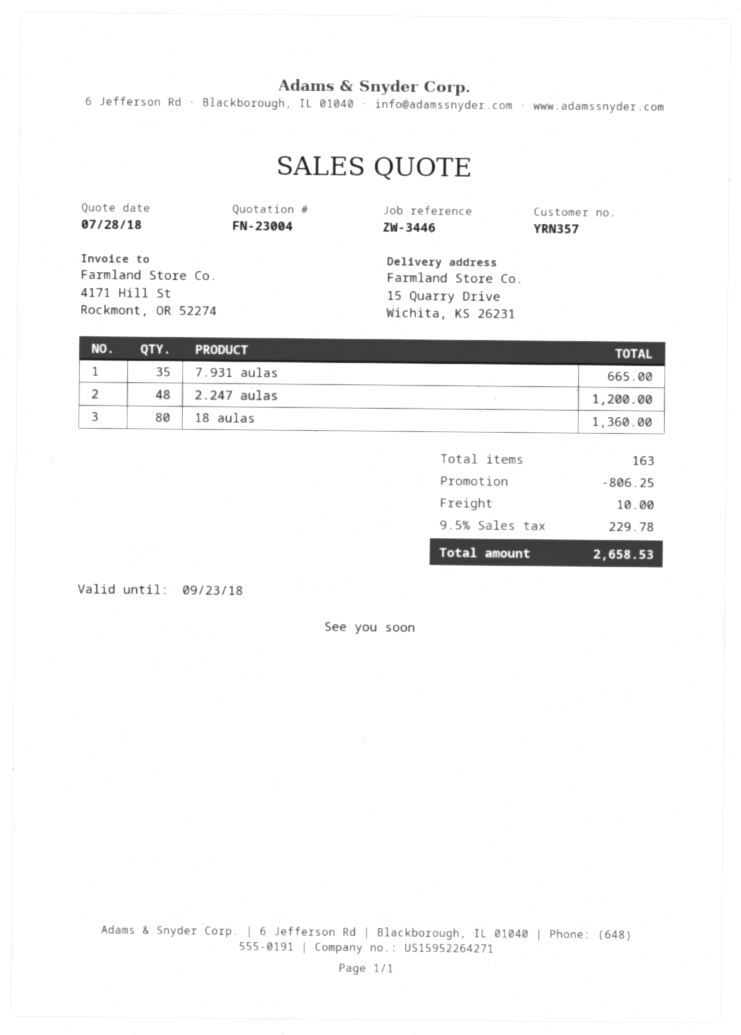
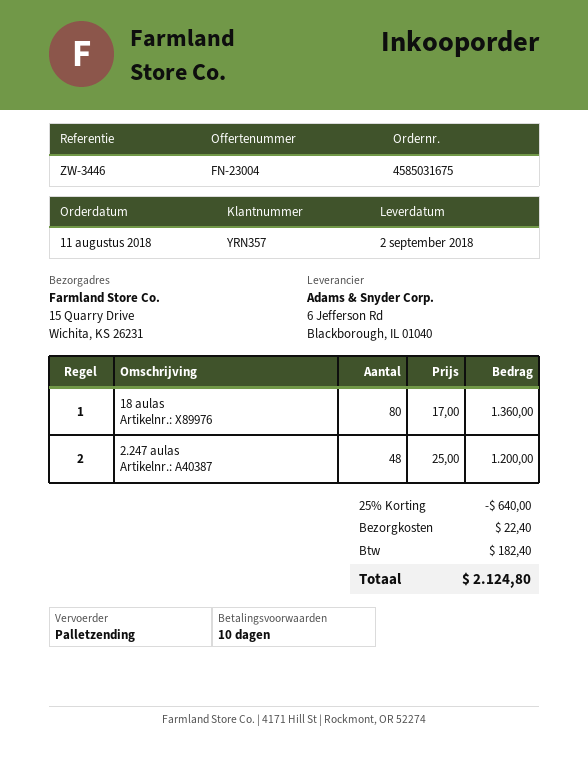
7.931 aulas: 35 for 665.00 -> none
discount: 806.25 -> 640.00
shipping: 10.00 -> 22.40
tax: 229.78 -> 182.40
total: 2658.53 -> 2124.80

